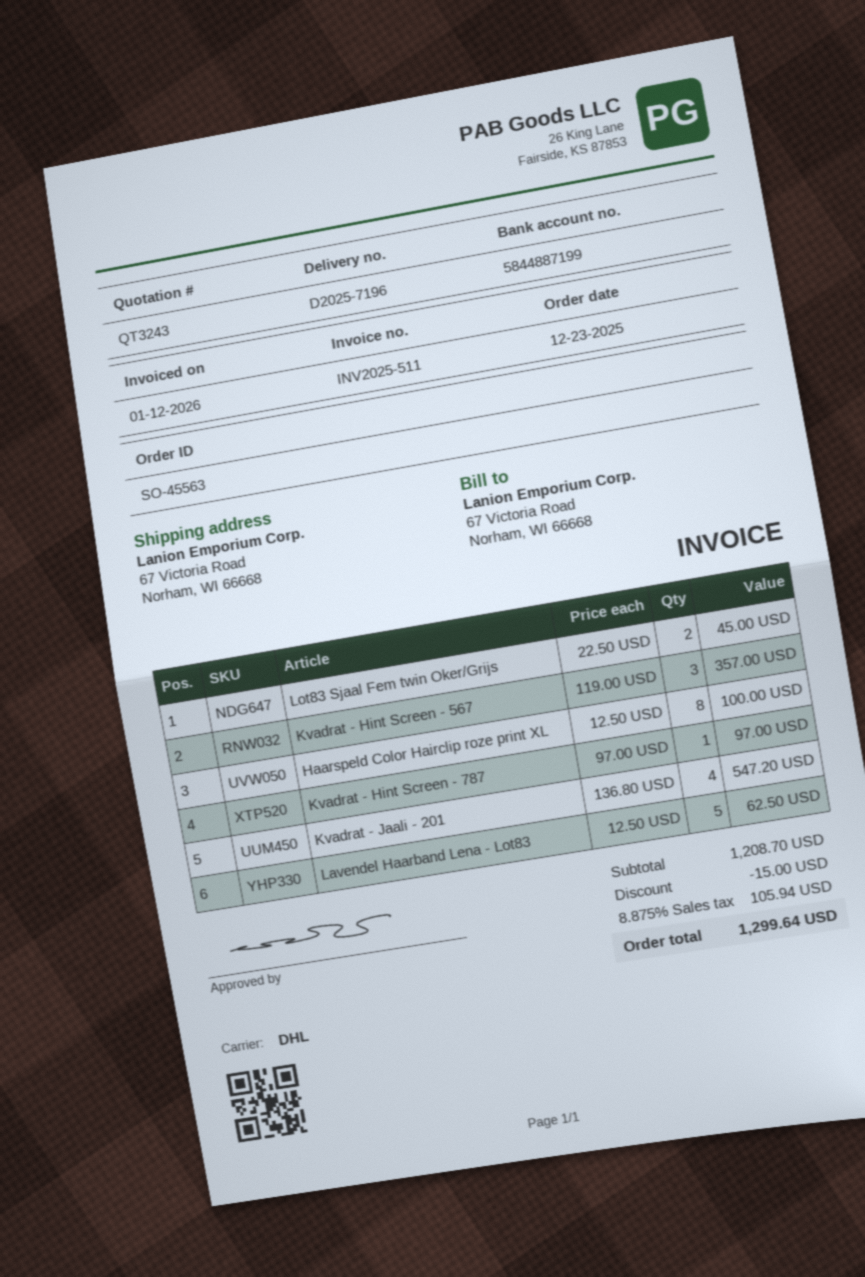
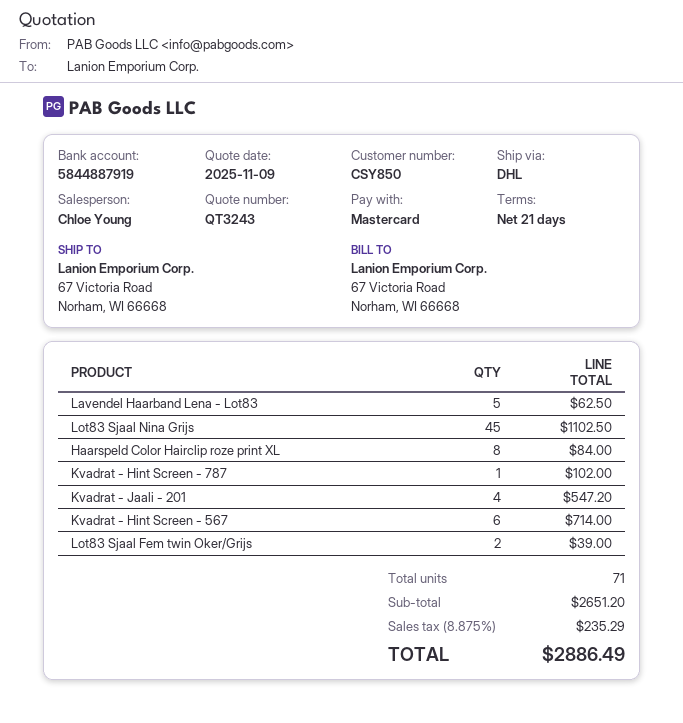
bank account: 5844887199 -> 5844887919
Lot83 Sjaal Fem twin Oker/Grijs: 2 for 45.00 -> 2 for 39.00
Kvadrat - Hint Screen - 567: 3 for 357.00 -> 6 for 714.00
Haarspeld Color Hairclip roze print XL: 8 for 100.00 -> 8 for 84.00
Kvadrat - Hint Screen - 787: 1 for 97.00 -> 1 for 102.00
Lot83 Sjaal Nina Grijs: none -> 45 for 1102.50
subtotal: 1208.70 -> 2651.20
discount: 15.00 -> none
tax: 8.875% = 105.94 -> 8.875% = 235.29
total: 1299.64 -> 2886.49

